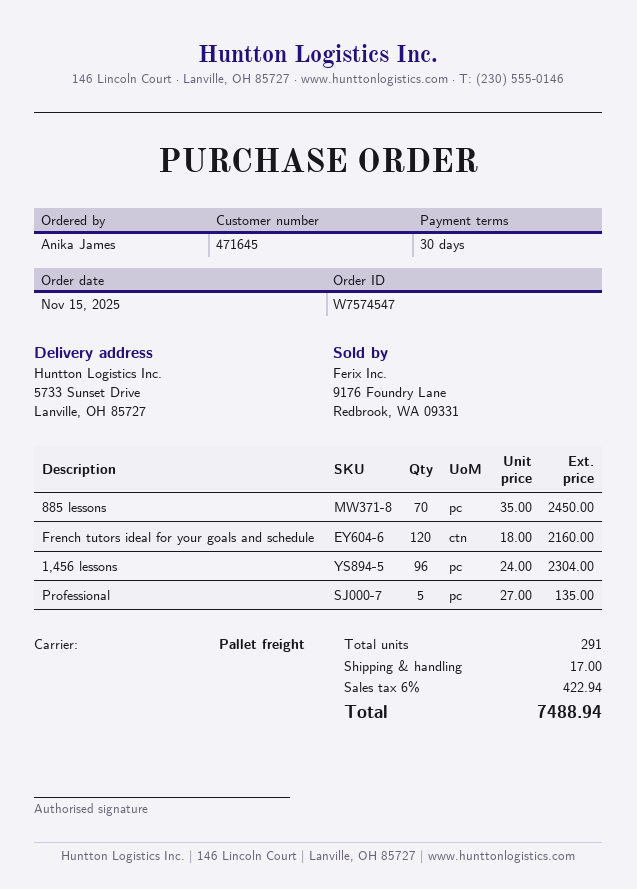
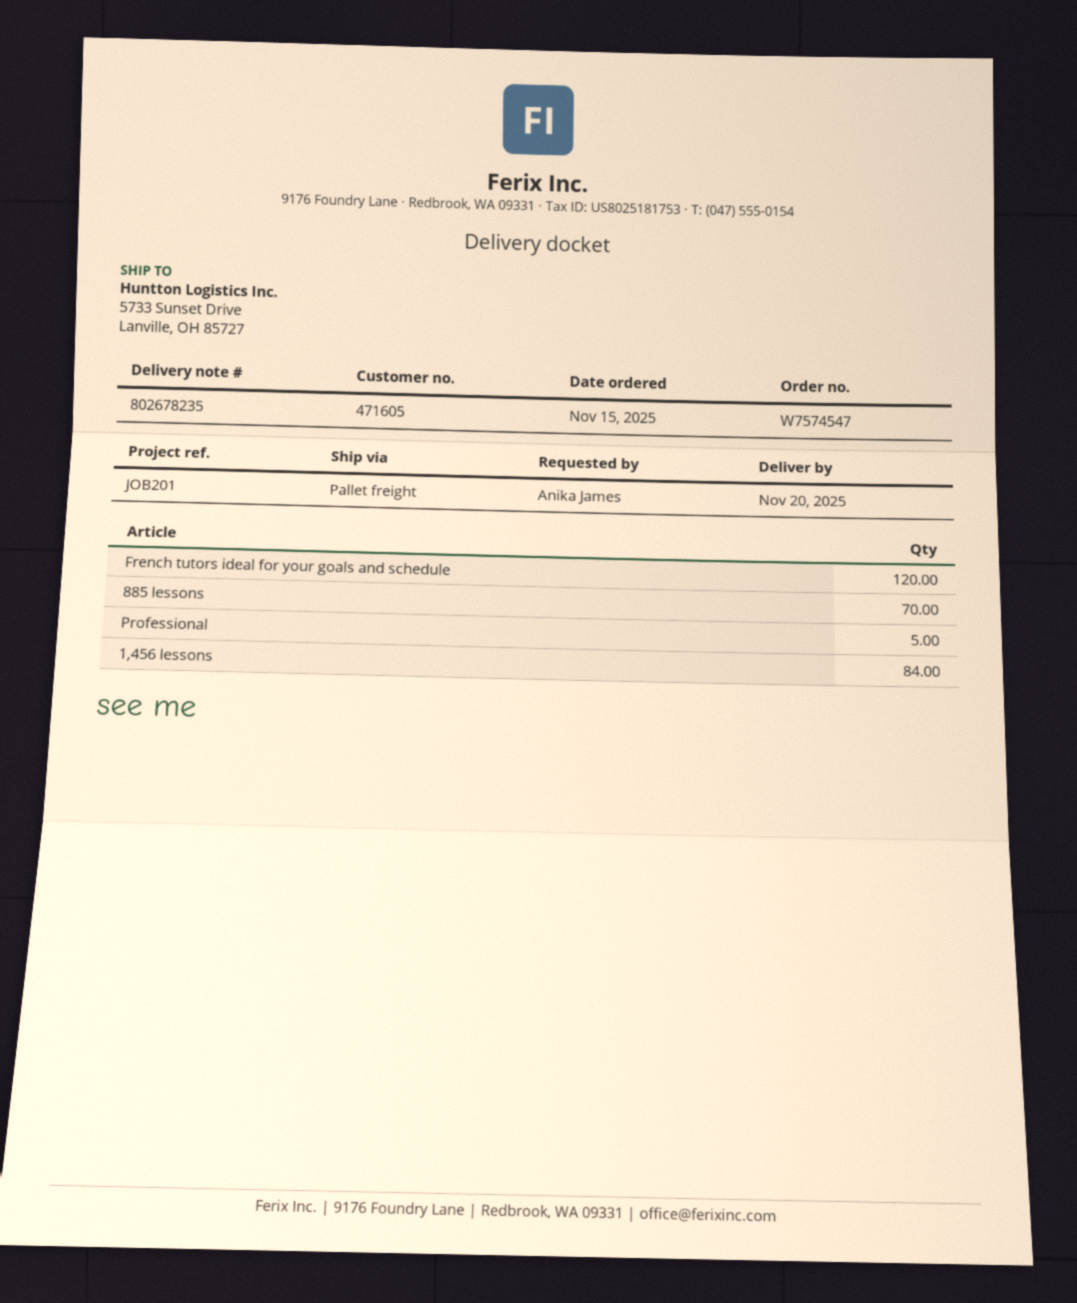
customer number: 471645 -> 471605
1,456 lessons: 96 -> 84

